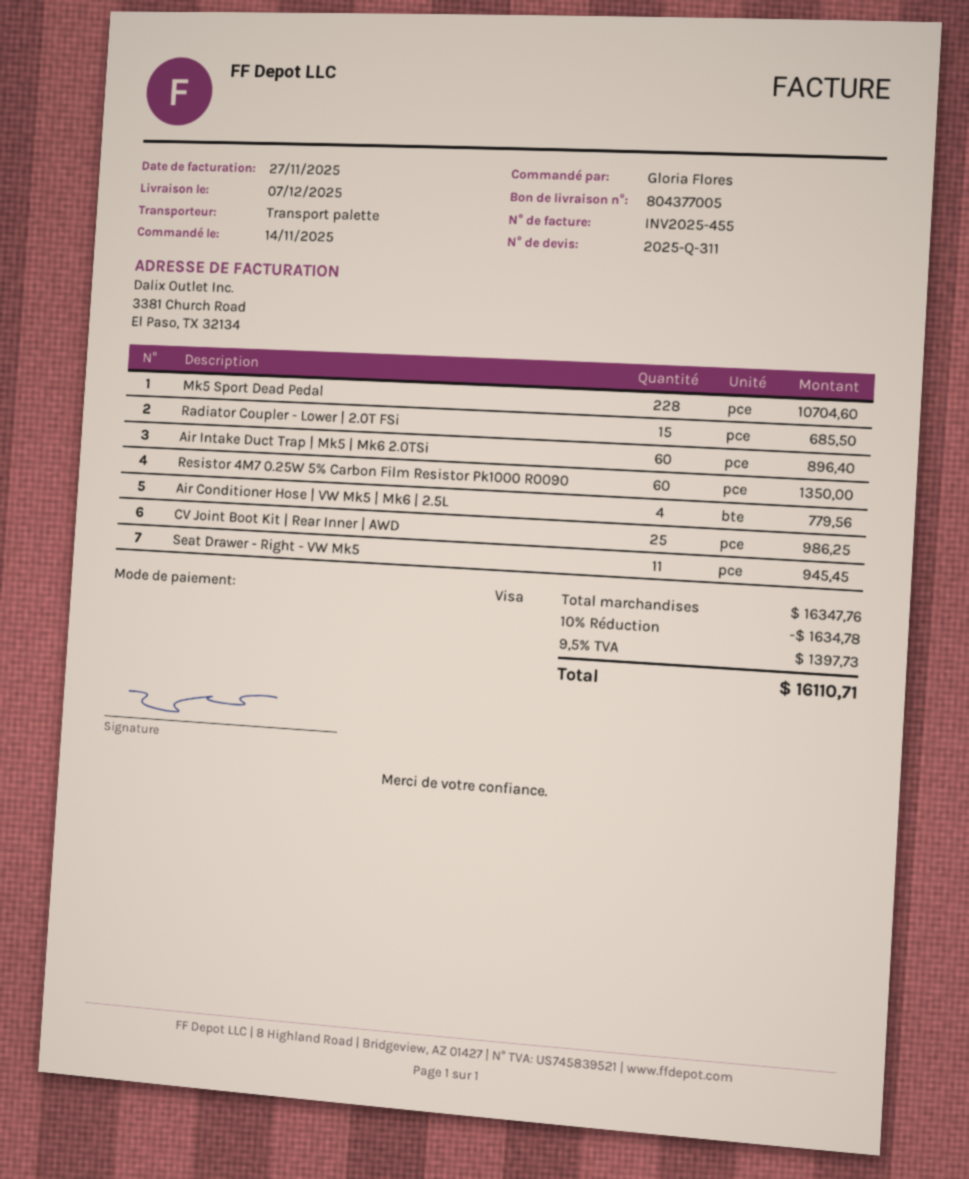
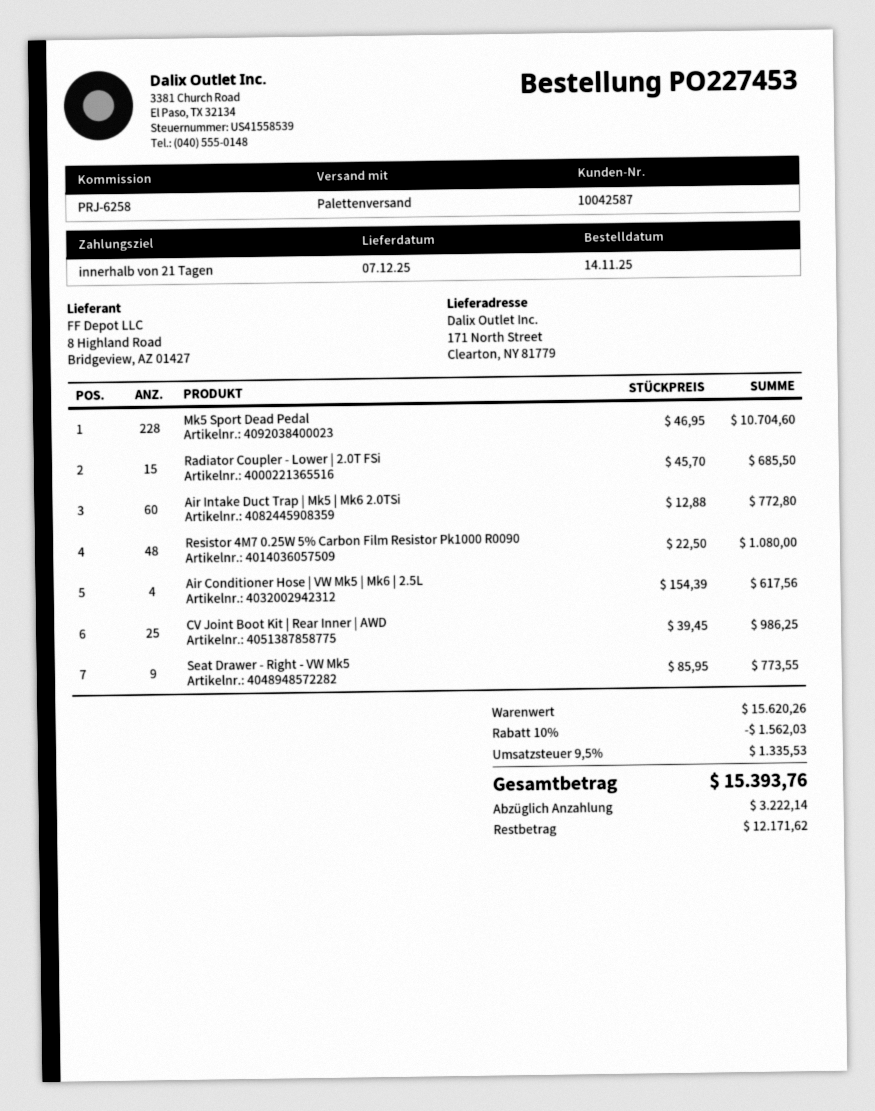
Air Intake Duct Trap | Mk5 | Mk6 2.0TSi: 60 for 896.40 -> 60 for 772.80
Resistor 4M7 0.25W 5% Carbon Film Resistor Pk1000 R0090: 60 for 1350.00 -> 48 for 1080.00
Air Conditioner Hose | VW Mk5 | Mk6 | 2.5L: 4 for 779.56 -> 4 for 617.56
Seat Drawer - Right - VW Mk5: 11 for 945.45 -> 9 for 773.55
subtotal: 16347.76 -> 15620.26
discount: 10% = 1634.78 -> 10% = 1562.03
tax: 9.5% = 1397.73 -> 9.5% = 1335.53
total: 16110.71 -> 15393.76

